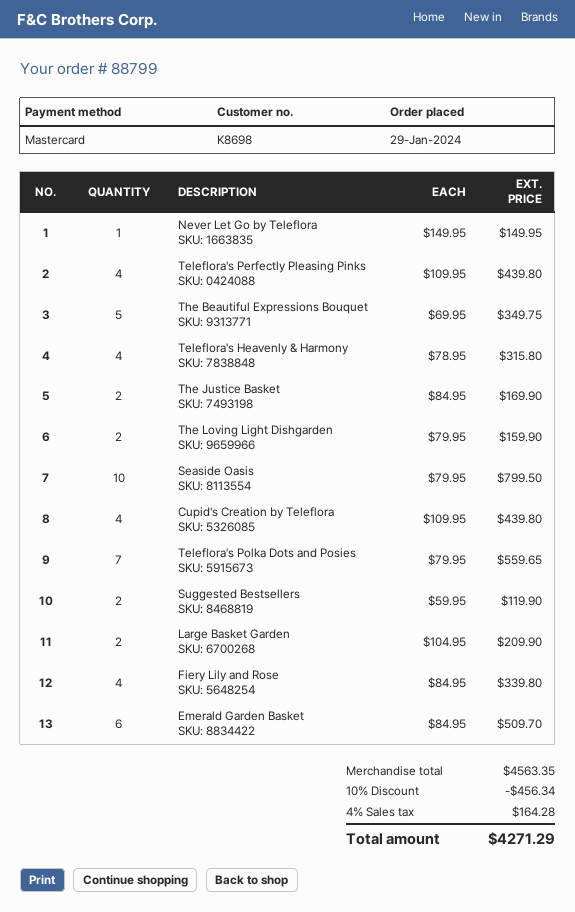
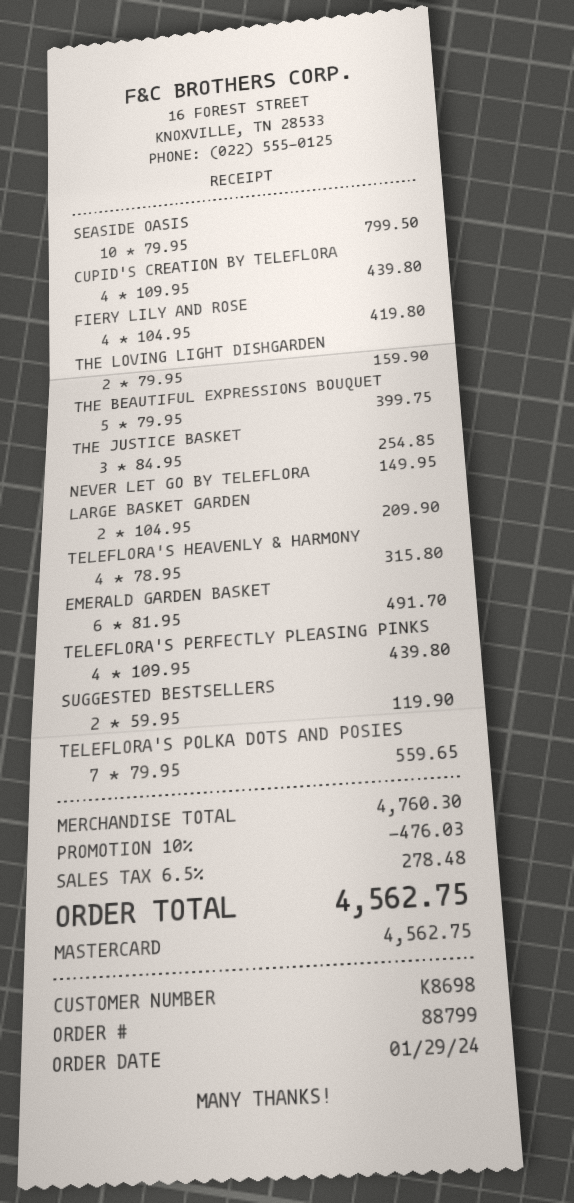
The Beautiful Expressions Bouquet: 5 x 69.95 = 349.75 -> 5 x 79.95 = 399.75
The Justice Basket: 2 x 84.95 = 169.90 -> 3 x 84.95 = 254.85
Fiery Lily and Rose: 4 x 84.95 = 339.80 -> 4 x 104.95 = 419.80
Emerald Garden Basket: 6 x 84.95 = 509.70 -> 6 x 81.95 = 491.70
subtotal: 4563.35 -> 4760.30
discount: 10% = 456.34 -> 10% = 476.03
tax: 4% = 164.28 -> 6.5% = 278.48
total: 4271.29 -> 4562.75

